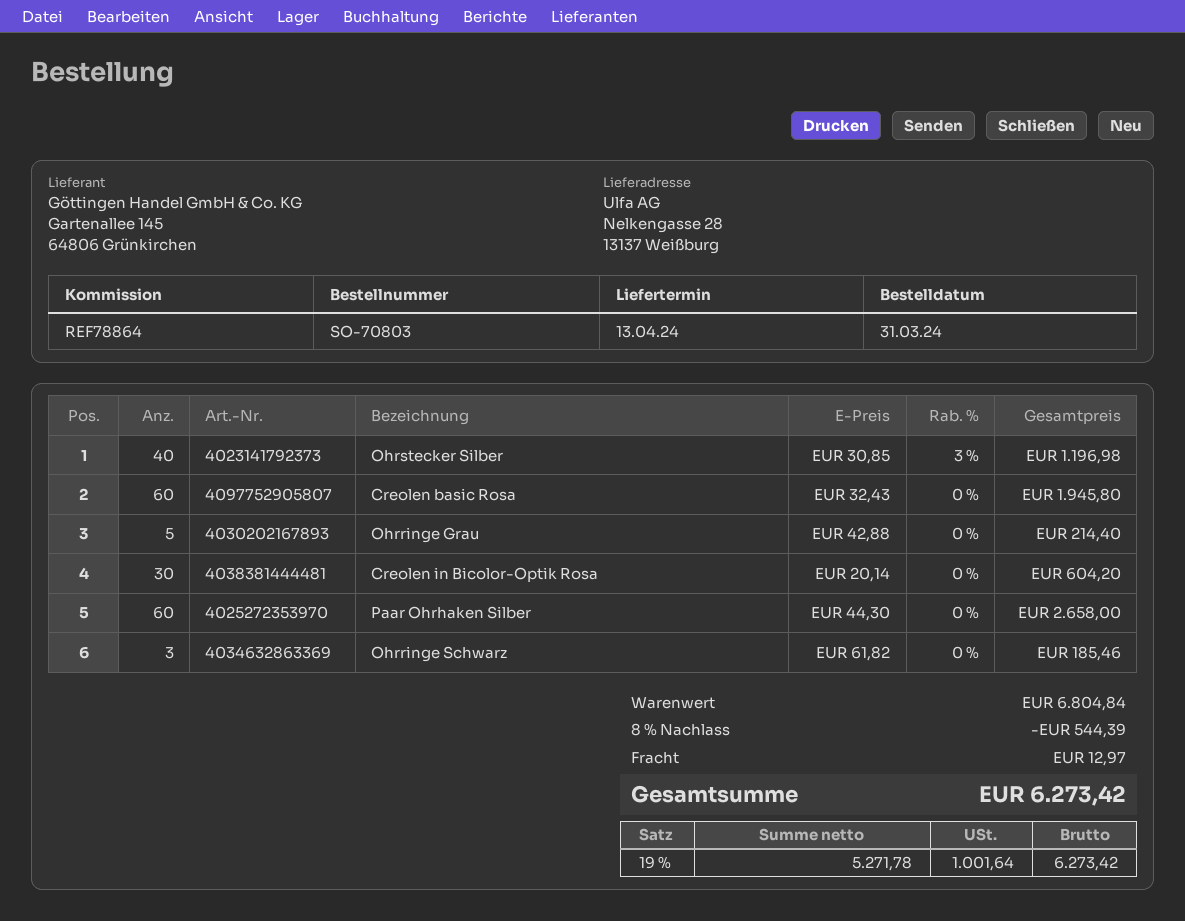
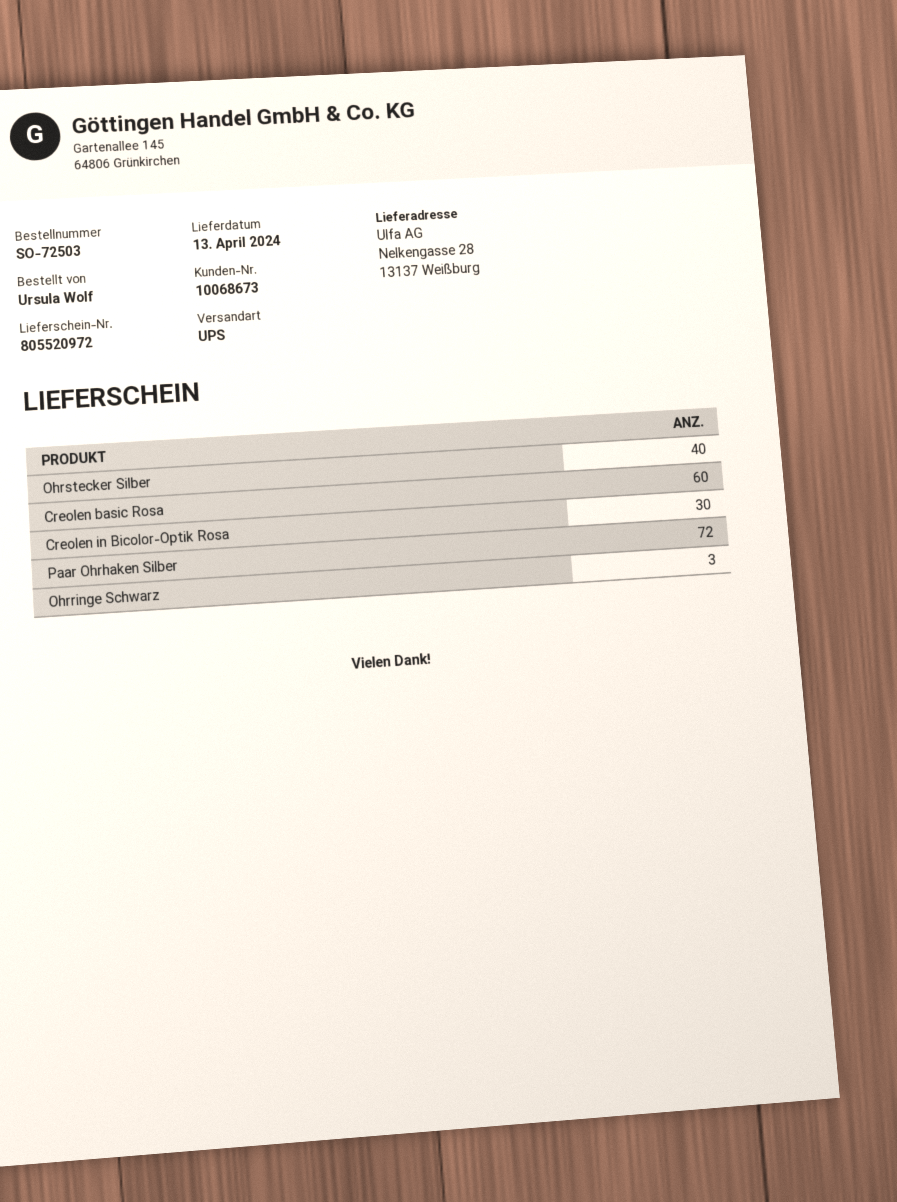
order number: SO-70803 -> SO-72503
Ohrringe Grau: 5 -> none
Paar Ohrhaken Silber: 60 -> 72

